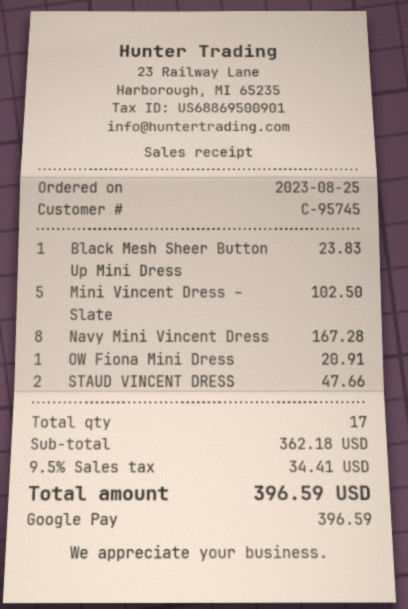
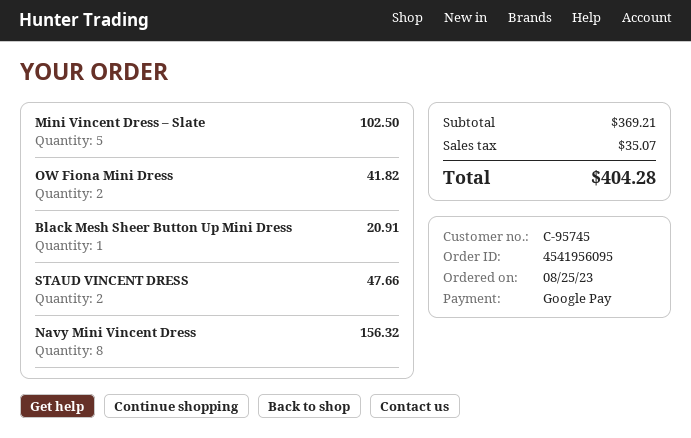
Black Mesh Sheer Button Up Mini Dress: 1 for 23.83 -> 1 for 20.91
Navy Mini Vincent Dress: 8 for 167.28 -> 8 for 156.32
OW Fiona Mini Dress: 1 for 20.91 -> 2 for 41.82
subtotal: 362.18 -> 369.21
tax: 34.41 -> 35.07
total: 396.59 -> 404.28

